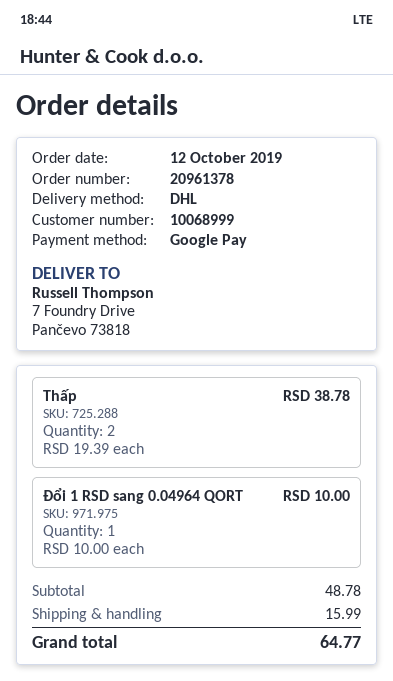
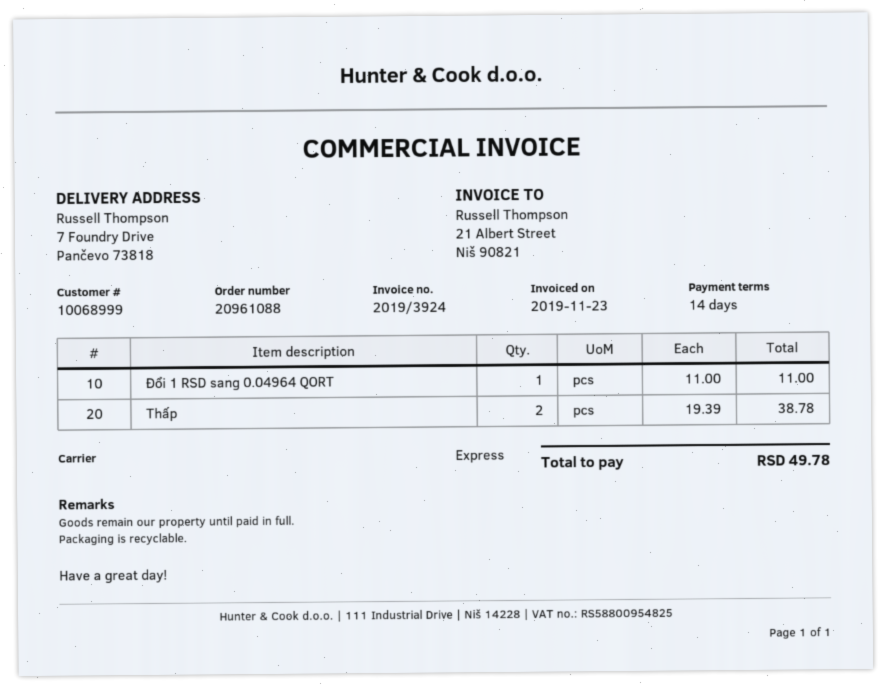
order number: 20961378 -> 20961088
shipping method: DHL -> express
Đổi 1 RSD sang 0.04964 QORT: 1 x 10.00 = 10.00 -> 1 x 11.00 = 11.00
shipping: 15.99 -> none
total: 64.77 -> 49.78

